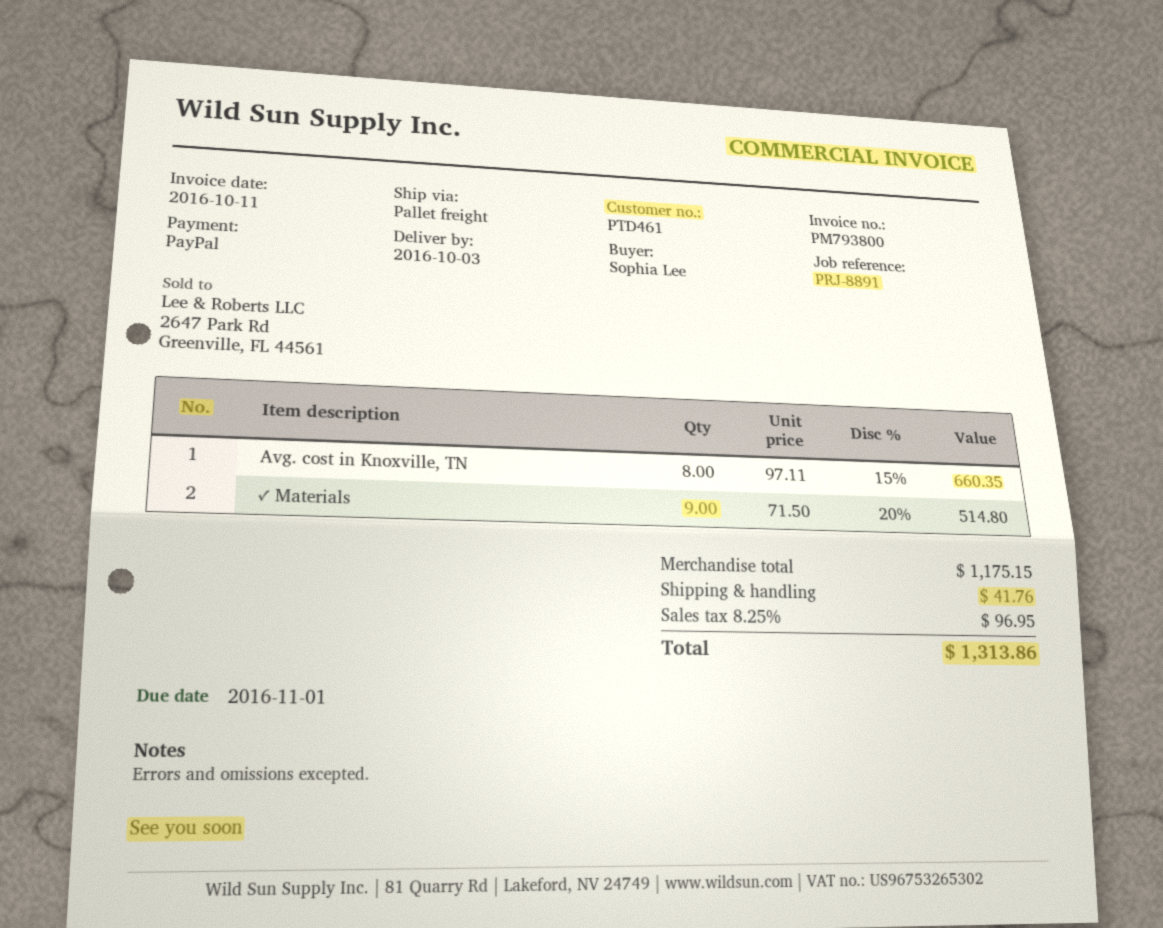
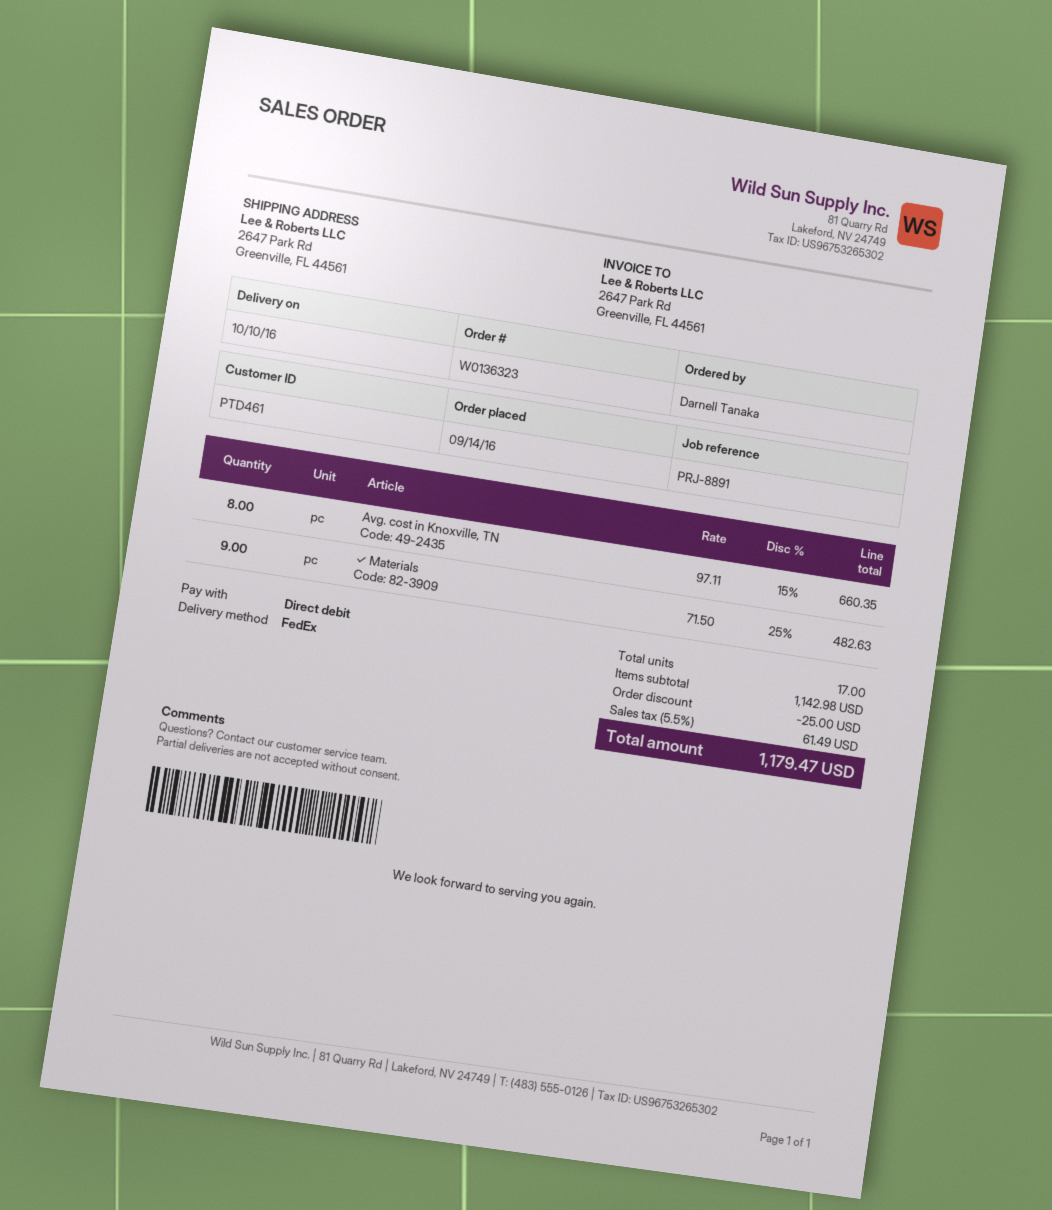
delivery date: 2016-10-03 -> 2016-10-10
ordered by: Sophia Lee -> Darnell Tanaka
payment method: PayPal -> direct debit
shipping method: pallet freight -> FedEx
✓ Materials: 9 x 71.50 - 20% = 514.80 -> 9 x 71.50 - 25% = 482.63
subtotal: 1175.15 -> 1142.98
discount: none -> 25.00
shipping: 41.76 -> none
tax: 8.25% = 96.95 -> 5.5% = 61.49
total: 1313.86 -> 1179.47

